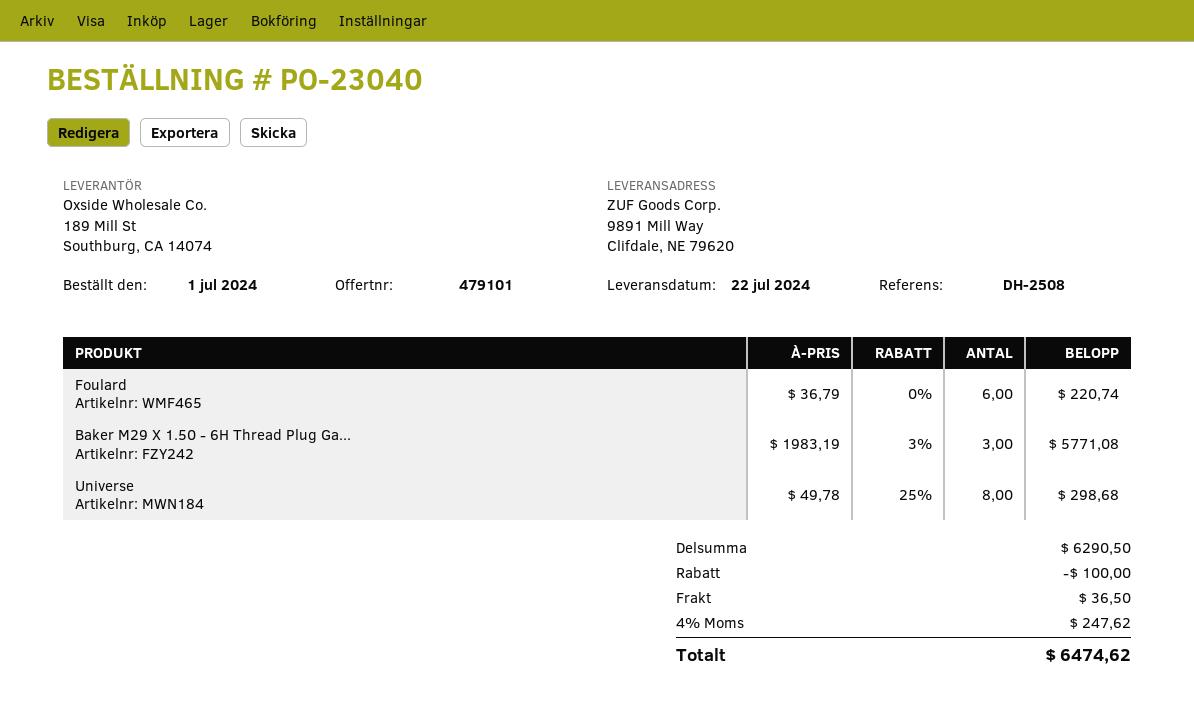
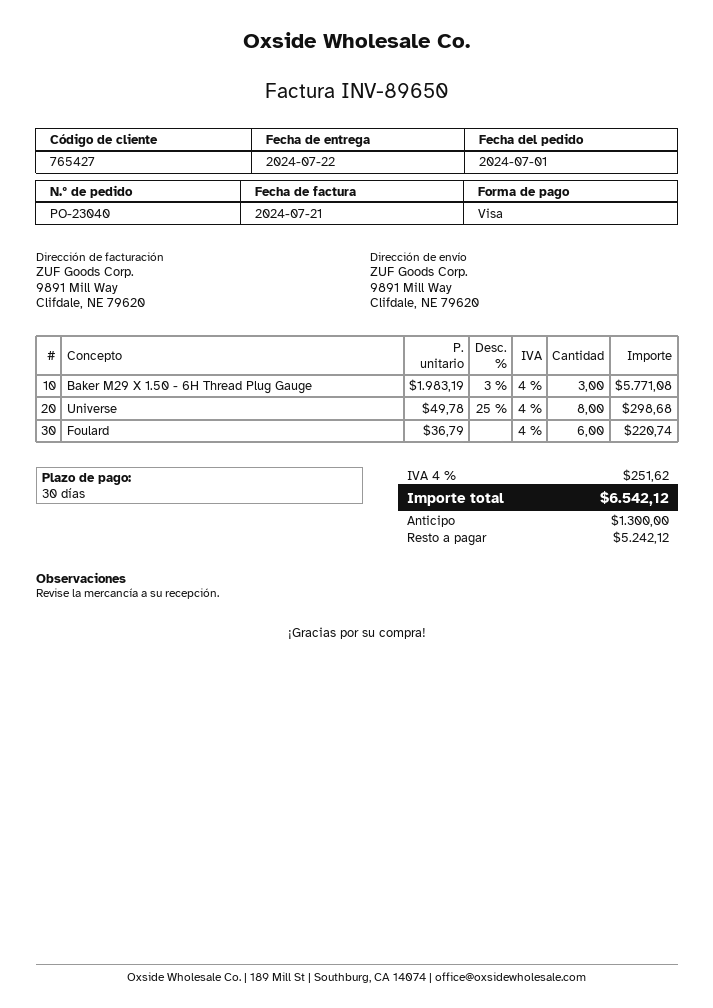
discount: 100.00 -> none
shipping: 36.50 -> none
tax: 4% = 247.62 -> 4% = 251.62
total: 6474.62 -> 6542.12

